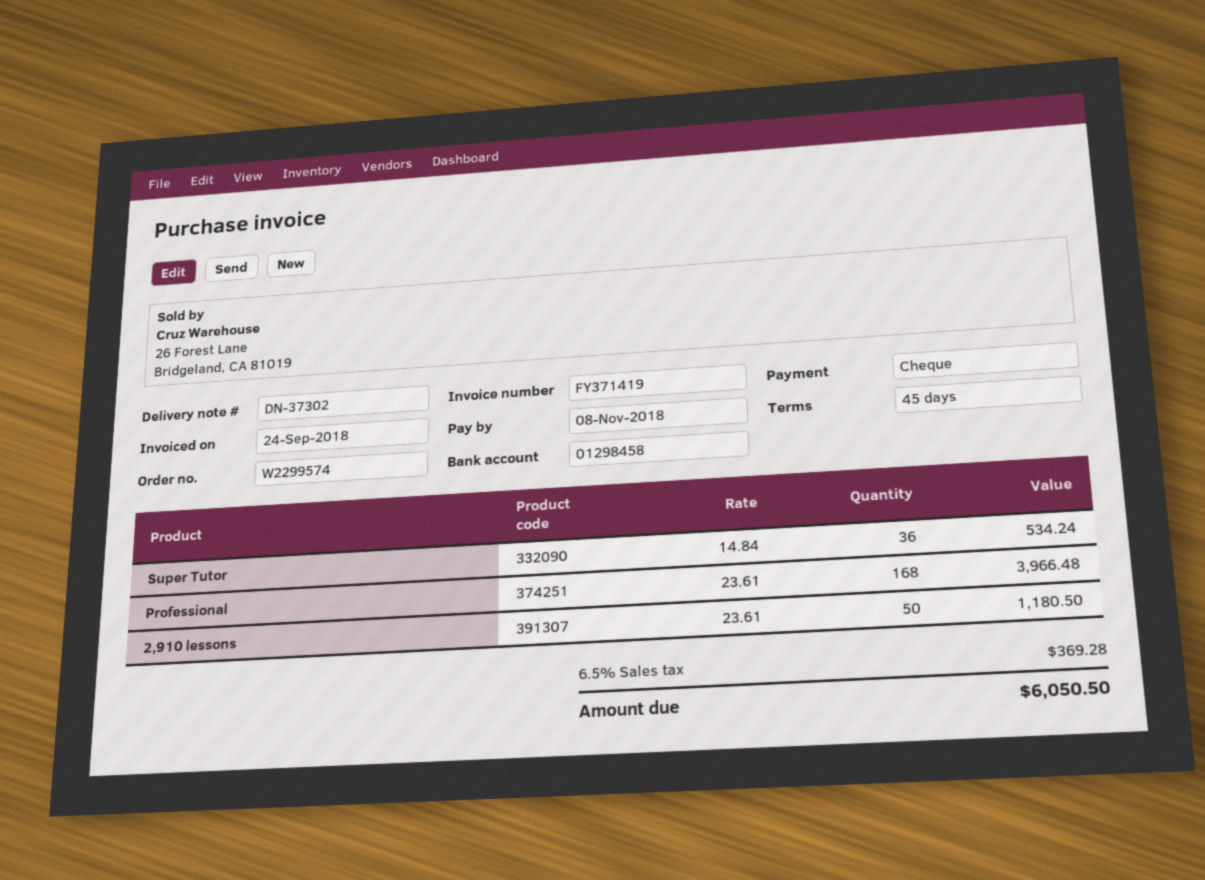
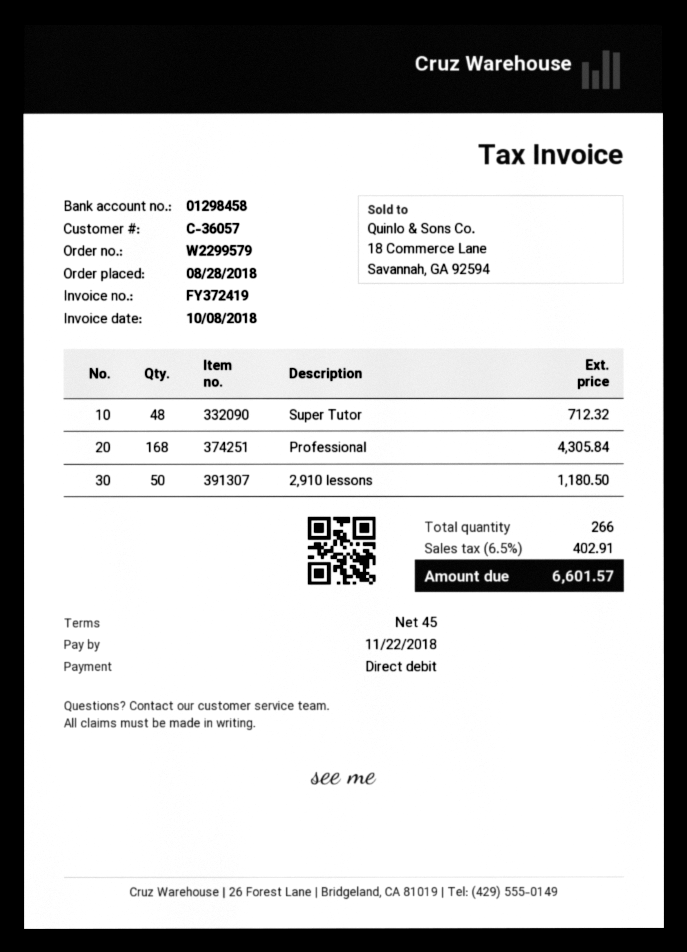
order number: W2299574 -> W2299579
invoice number: FY371419 -> FY372419
invoice date: 2018-09-24 -> 2018-10-08
due date: 2018-11-08 -> 2018-11-22
payment method: cheque -> direct debit
Super Tutor: 36 for 534.24 -> 48 for 712.32
Professional: 168 for 3966.48 -> 168 for 4305.84
tax: 6.5% = 369.28 -> 6.5% = 402.91
total: 6050.50 -> 6601.57

